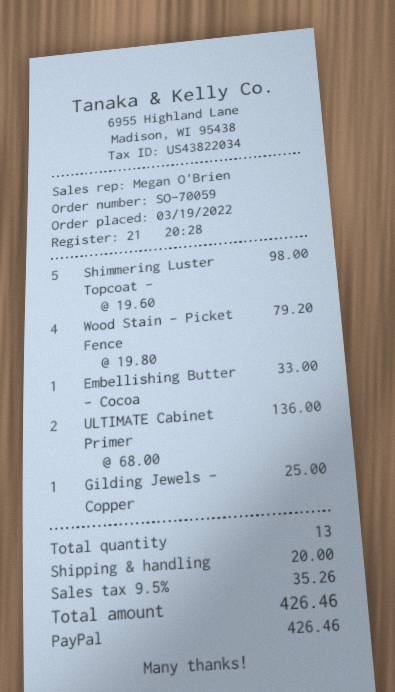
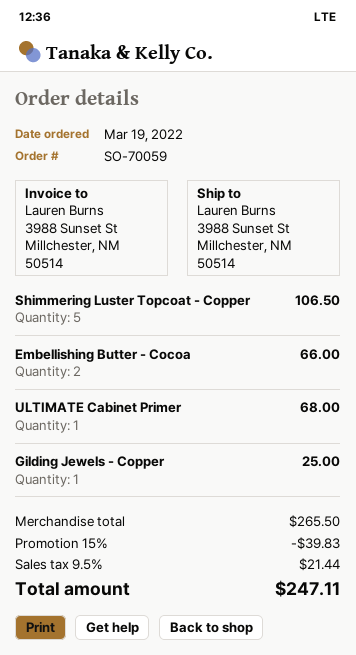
Shimmering Luster Topcoat -: 5 for 98.00 -> 5 for 106.50
Wood Stain - Picket Fence: 4 for 79.20 -> none
Embellishing Butter - Cocoa: 1 for 33.00 -> 2 for 66.00
ULTIMATE Cabinet Primer: 2 for 136.00 -> 1 for 68.00
discount: none -> 15% = 39.83
shipping: 20.00 -> none
tax: 9.5% = 35.26 -> 9.5% = 21.44
total: 426.46 -> 247.11

